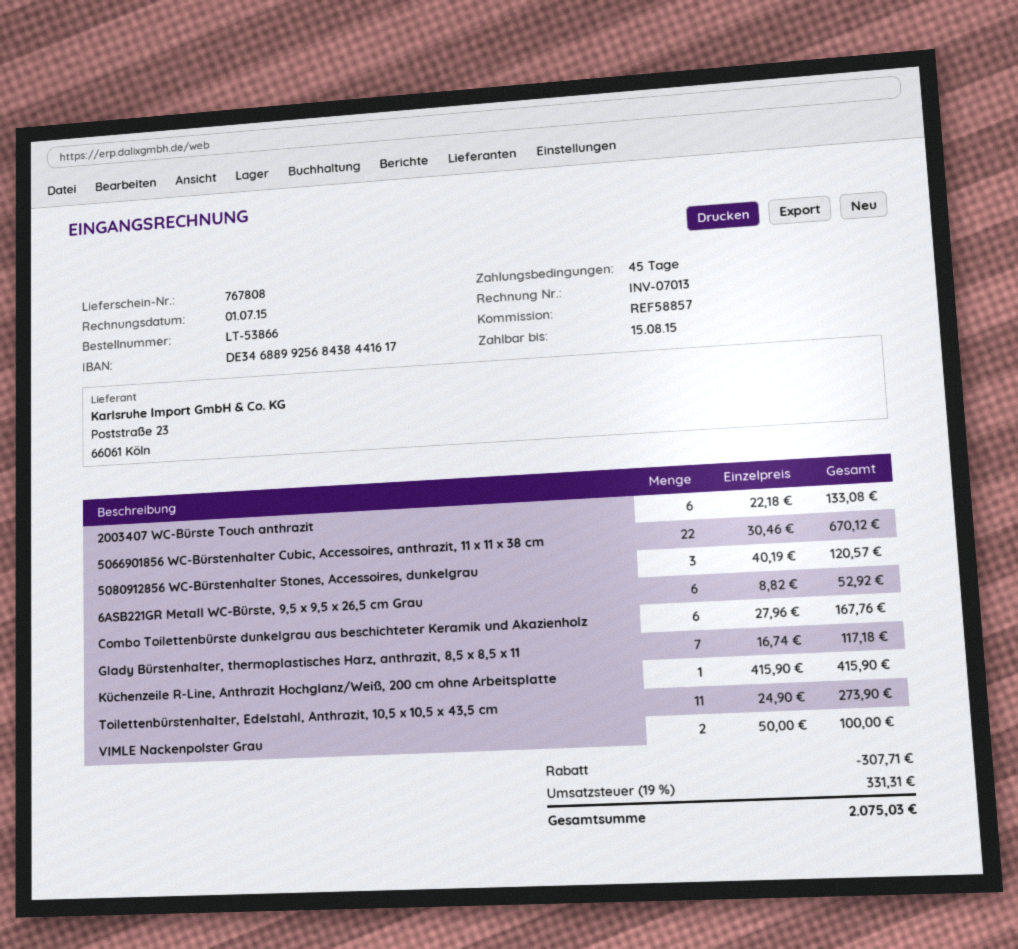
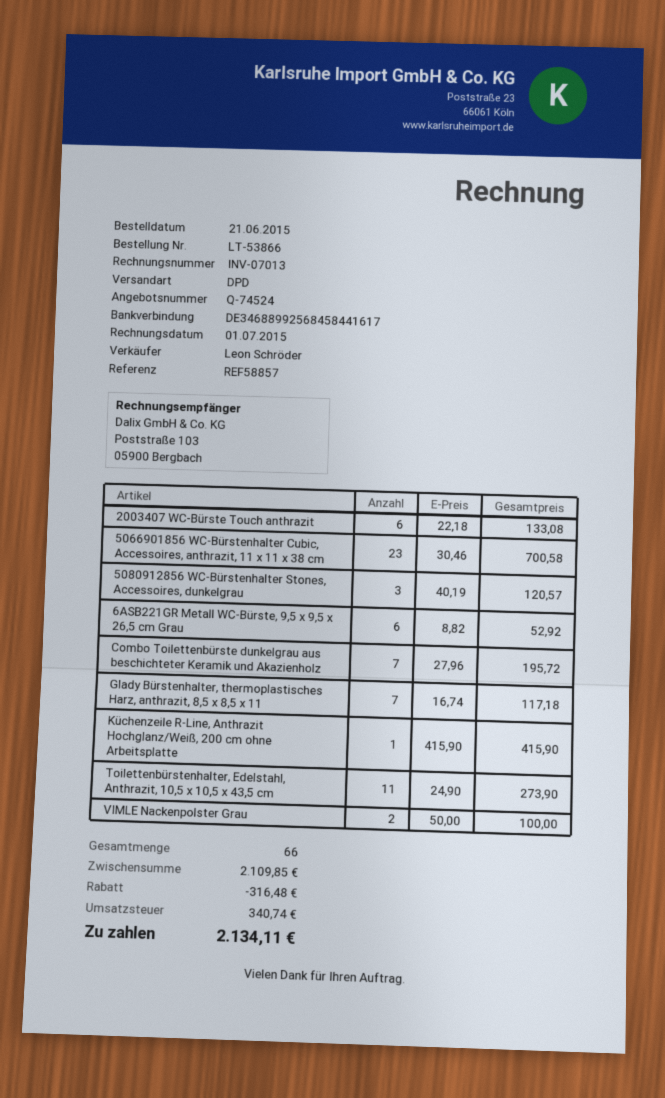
bank account: DE34688992568438441617 -> DE34688992568458441617
5066901856 WC-Bürstenhalter Cubic, Accessoires, anthrazit, 11 x 11 x 38 cm: 22 x 30.46 = 670.12 -> 23 x 30.46 = 700.58
Combo Toilettenbürste dunkelgrau aus beschichteter Keramik und Akazienholz: 6 x 27.96 = 167.76 -> 7 x 27.96 = 195.72
discount: 307.71 -> 316.48
tax: 331.31 -> 340.74
total: 2075.03 -> 2134.11

